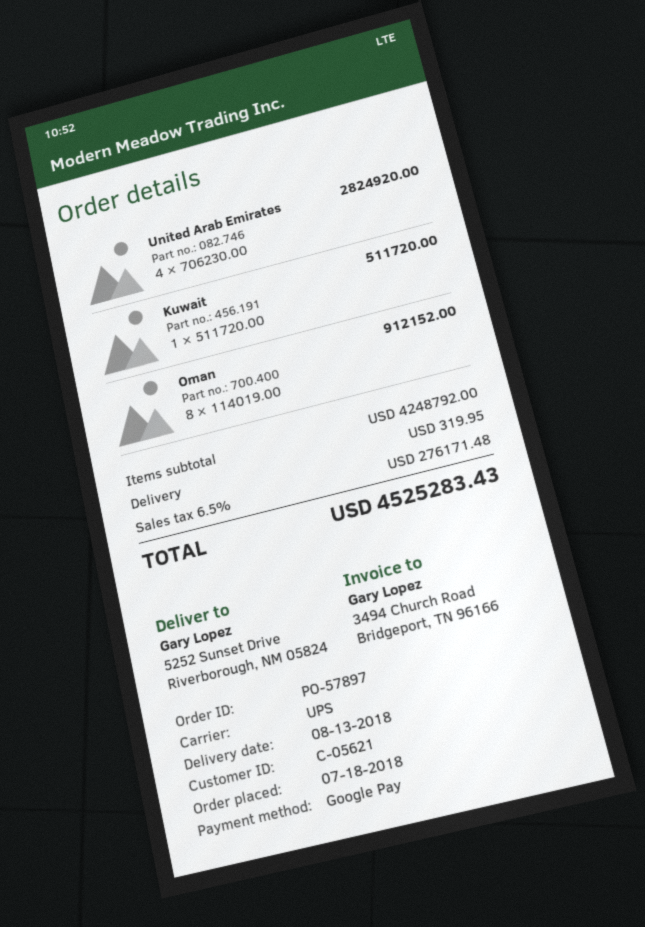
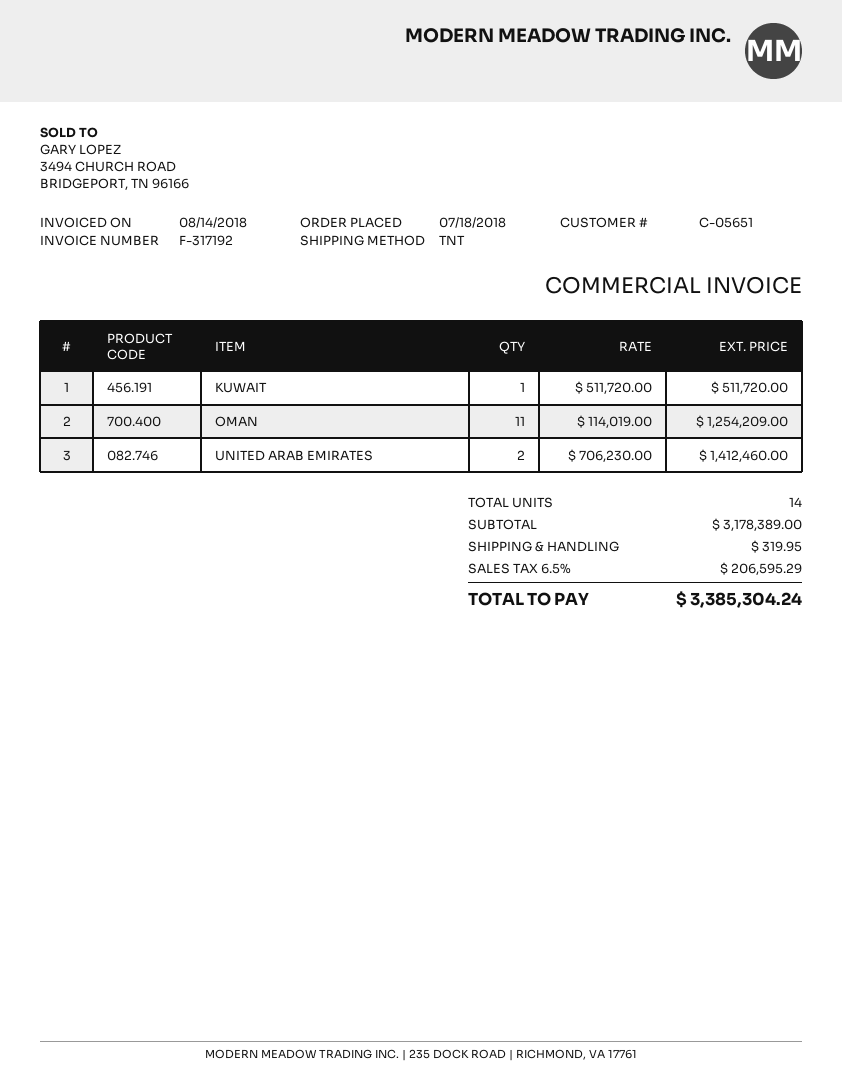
customer number: C-05621 -> C-05651
shipping method: UPS -> TNT
United Arab Emirates: 4 x 706230.00 = 2824920.00 -> 2 x 706230.00 = 1412460.00
Oman: 8 x 114019.00 = 912152.00 -> 11 x 114019.00 = 1254209.00
subtotal: 4248792.00 -> 3178389.00
tax: 6.5% = 276171.48 -> 6.5% = 206595.29
total: 4525283.43 -> 3385304.24

